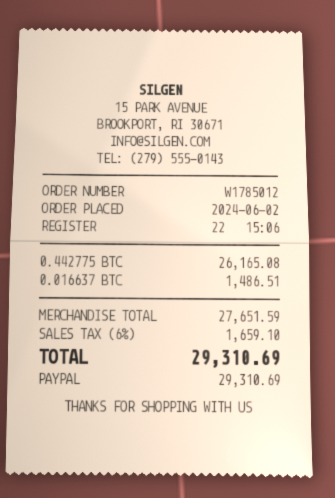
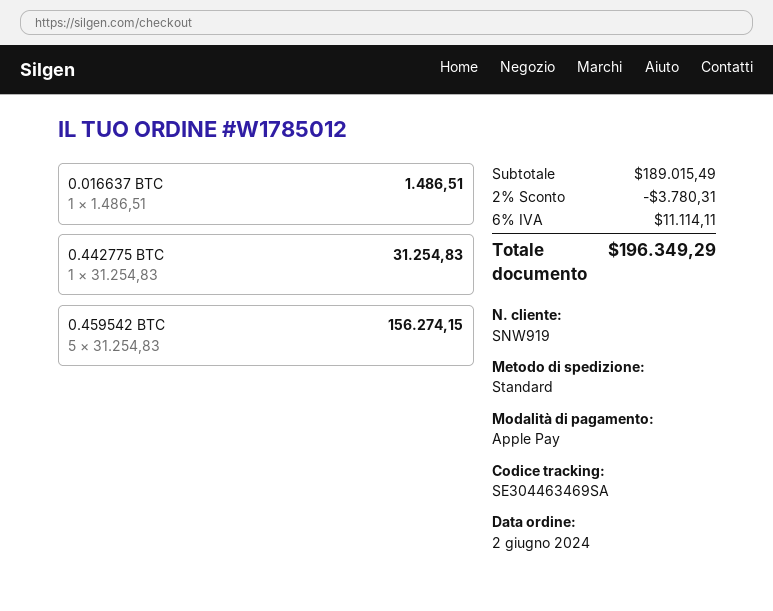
payment method: PayPal -> Apple Pay
0.442775 BTC: 1 x 26165.08 = 26165.08 -> 1 x 31254.83 = 31254.83
0.459542 BTC: none -> 5 x 31254.83 = 156274.15
subtotal: 27651.59 -> 189015.49
discount: none -> 2% = 3780.31
tax: 6% = 1659.10 -> 6% = 11114.11
total: 29310.69 -> 196349.29

